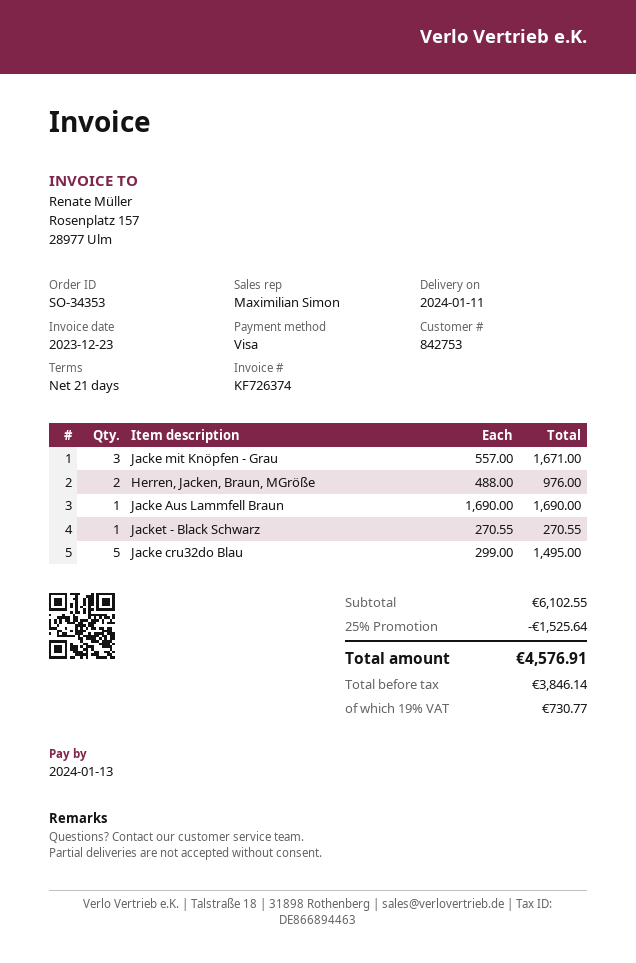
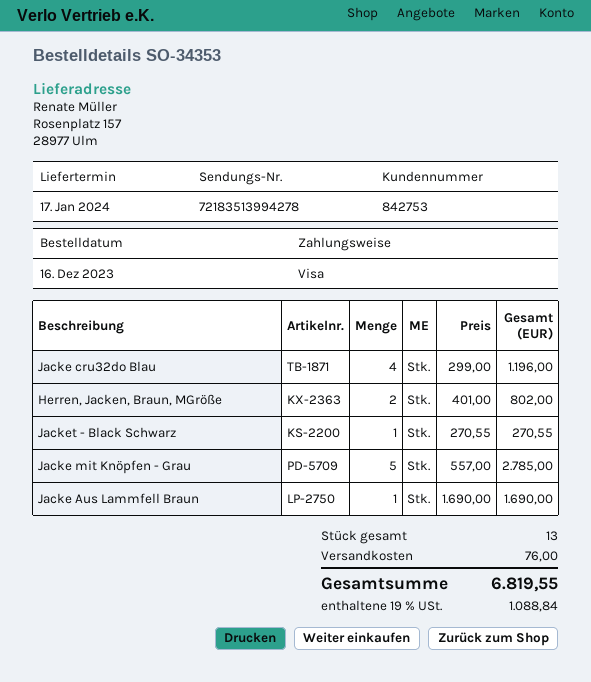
delivery date: 2024-01-11 -> 2024-01-17
Jacke mit Knöpfen - Grau: 3 x 557.00 = 1671.00 -> 5 x 557.00 = 2785.00
Herren, Jacken, Braun, MGröße: 2 x 488.00 = 976.00 -> 2 x 401.00 = 802.00
Jacke cru32do Blau: 5 x 299.00 = 1495.00 -> 4 x 299.00 = 1196.00
discount: 25% = 1525.64 -> none
shipping: none -> 76.00
tax: 19% = 730.77 -> 19% = 1088.84
total: 4576.91 -> 6819.55

